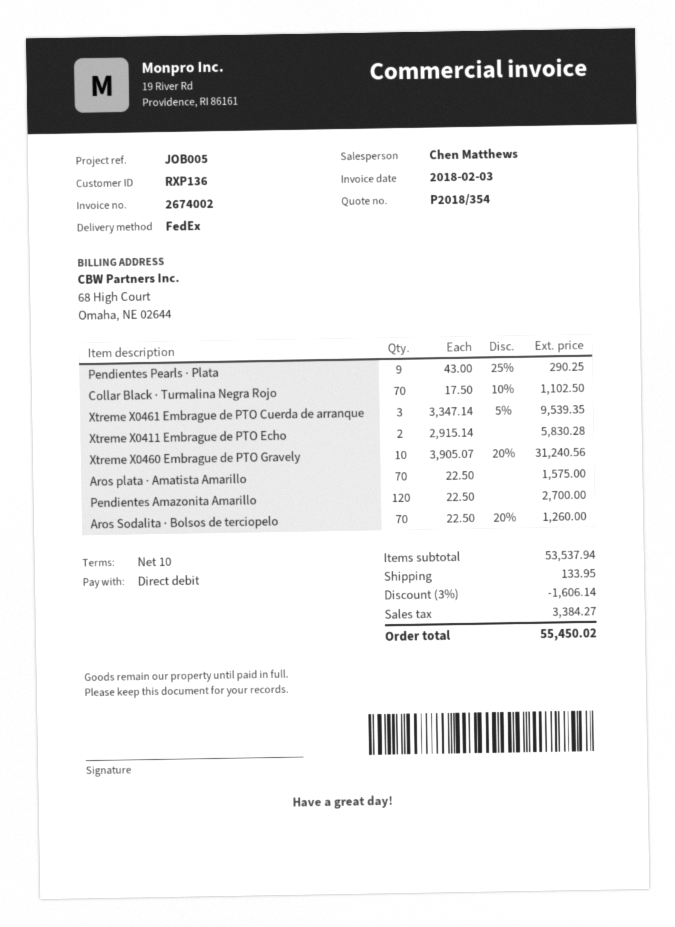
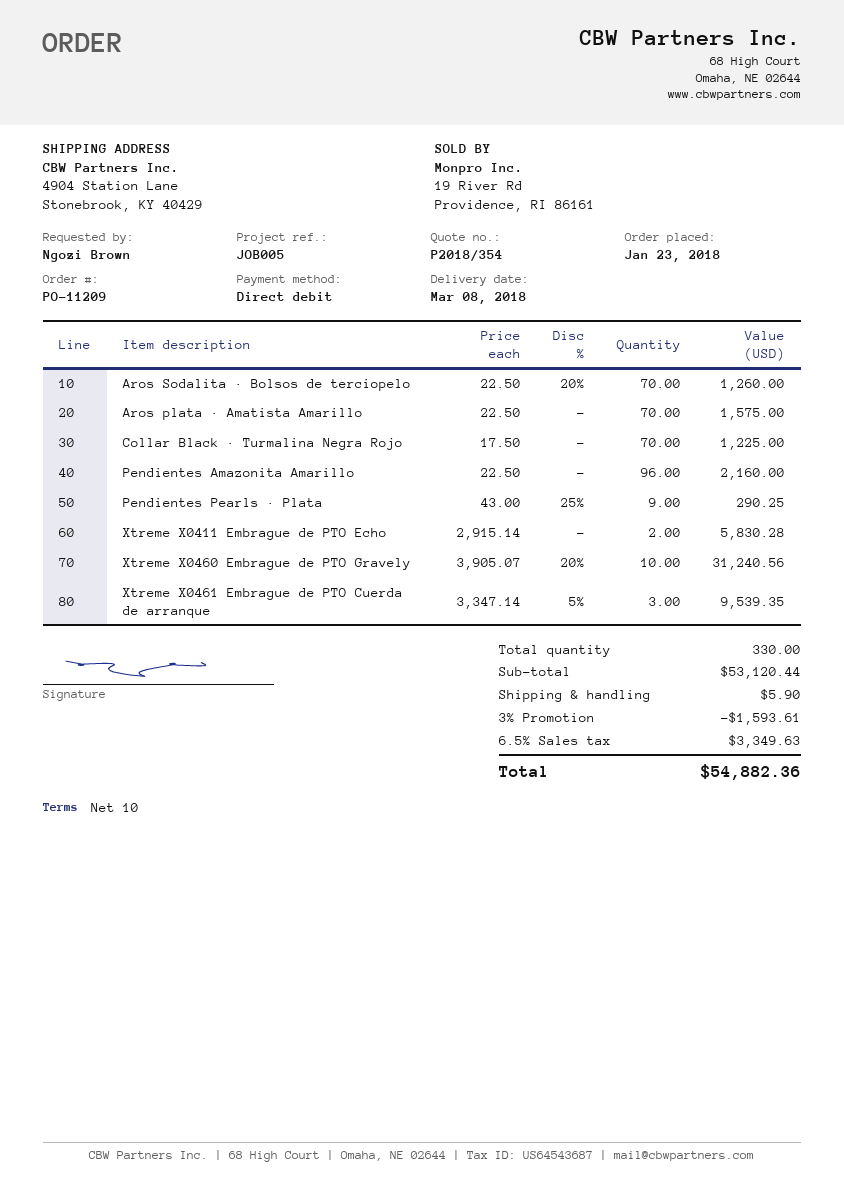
Collar Black · Turmalina Negra Rojo: 70 x 17.50 - 10% = 1102.50 -> 70 x 17.50 = 1225.00
Pendientes Amazonita Amarillo: 120 x 22.50 = 2700.00 -> 96 x 22.50 = 2160.00
subtotal: 53537.94 -> 53120.44
discount: 3% = 1606.14 -> 3% = 1593.61
shipping: 133.95 -> 5.90
tax: 3384.27 -> 3349.63
total: 55450.02 -> 54882.36

